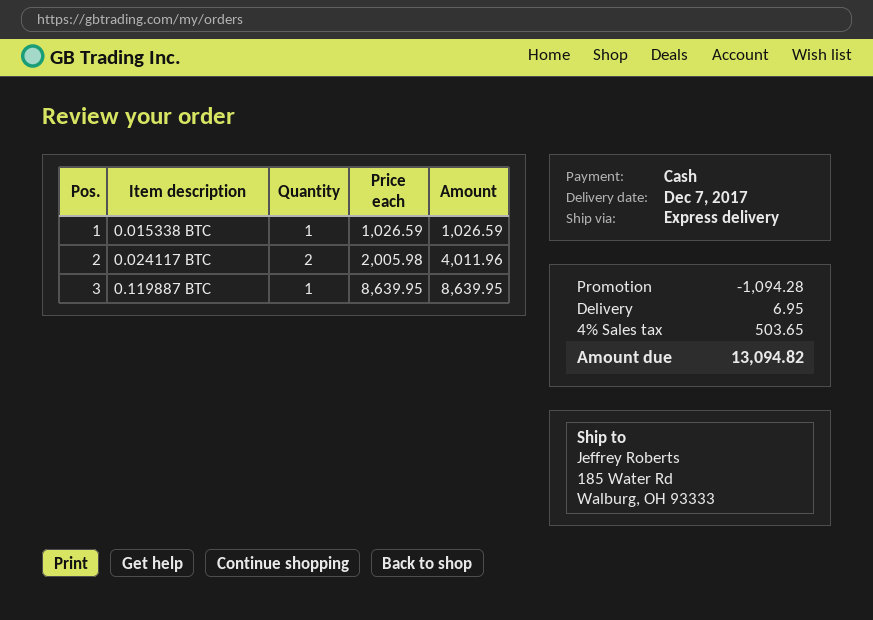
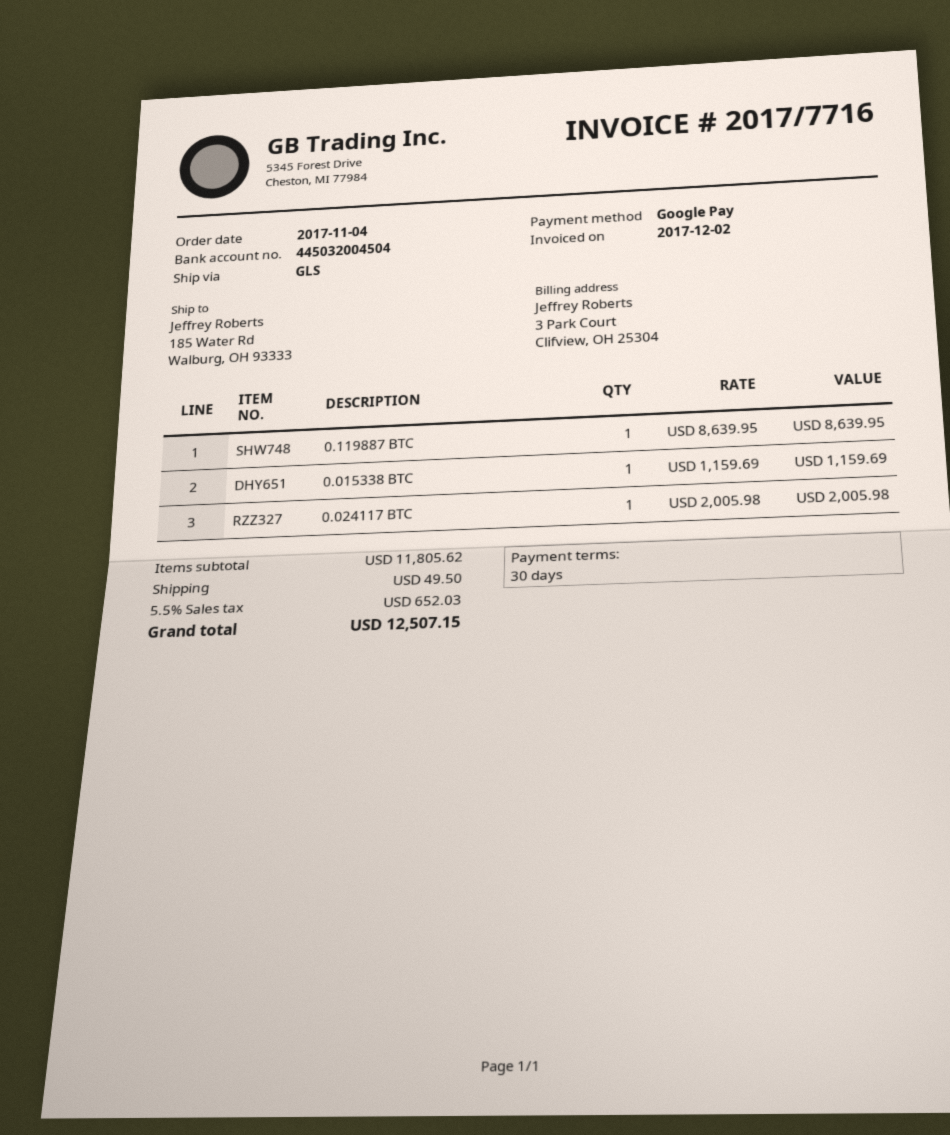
payment method: cash -> Google Pay
shipping method: express -> GLS
0.015338 BTC: 1 x 1026.59 = 1026.59 -> 1 x 1159.69 = 1159.69
0.024117 BTC: 2 x 2005.98 = 4011.96 -> 1 x 2005.98 = 2005.98
discount: 1094.28 -> none
shipping: 6.95 -> 49.50
tax: 4% = 503.65 -> 5.5% = 652.03
total: 13094.82 -> 12507.15

